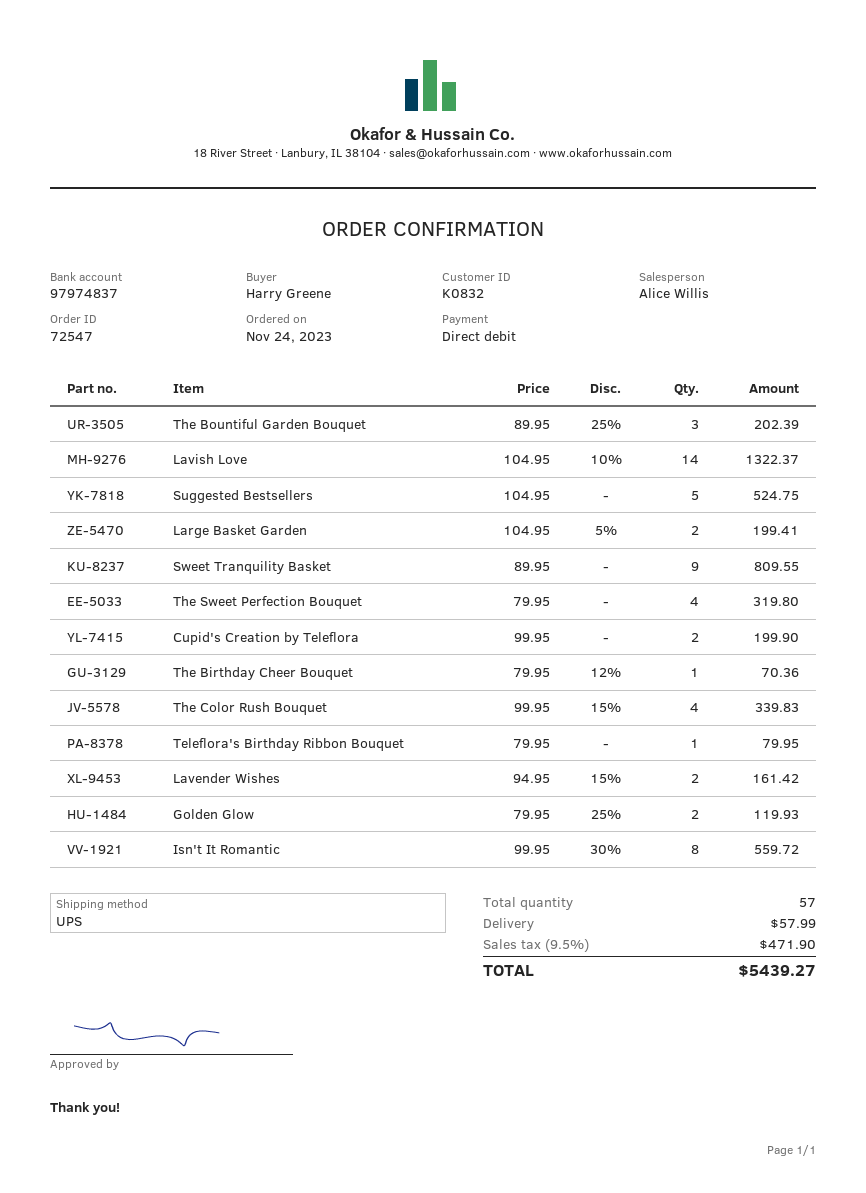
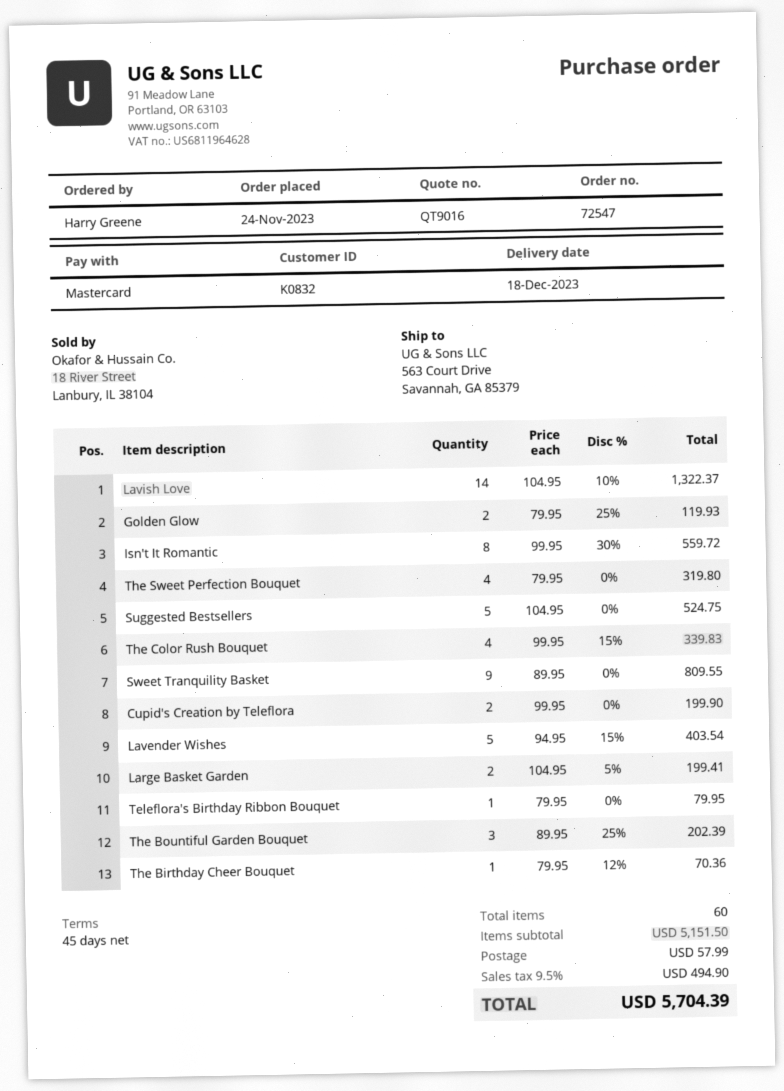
payment method: direct debit -> Mastercard
Lavender Wishes: 2 x 94.95 - 15% = 161.42 -> 5 x 94.95 - 15% = 403.54
total quantity: 57 -> 60
tax: 9.5% = 471.90 -> 9.5% = 494.90
total: 5439.27 -> 5704.39

